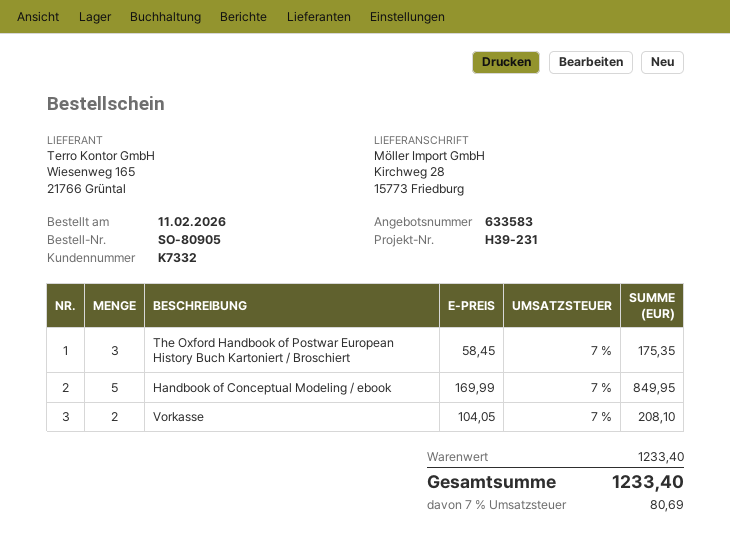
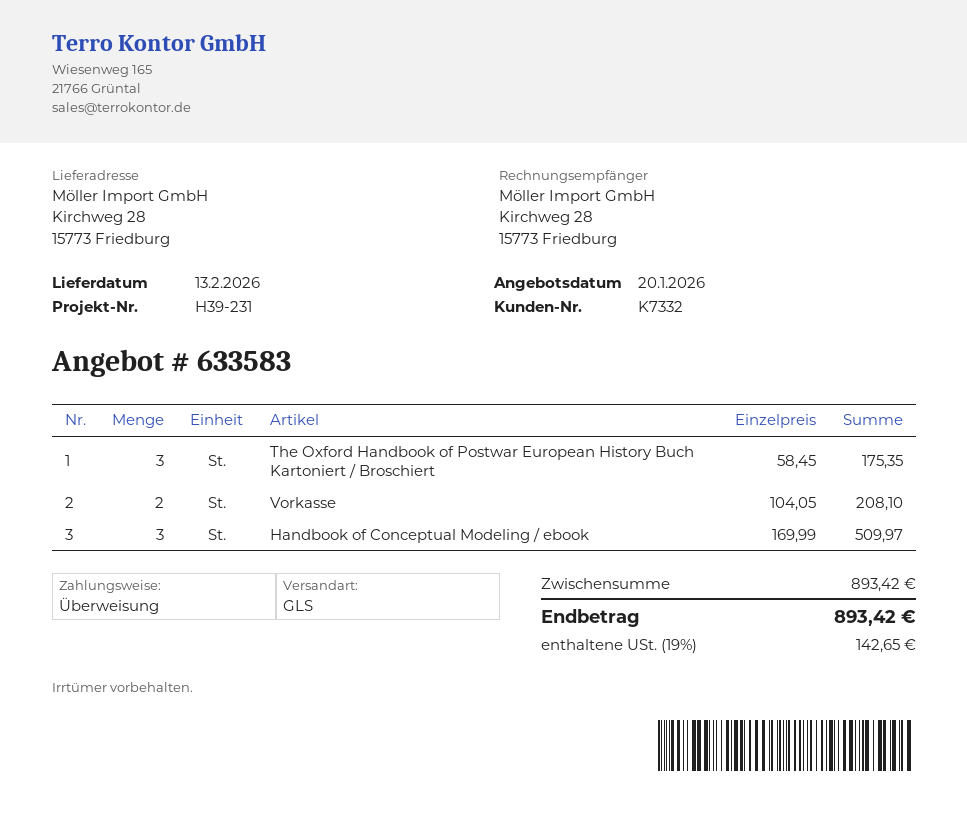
Handbook of Conceptual Modeling / ebook: 5 x 169.99 = 849.95 -> 3 x 169.99 = 509.97
subtotal: 1233.40 -> 893.42
tax: 7% = 80.69 -> 19% = 142.65
total: 1233.40 -> 893.42

